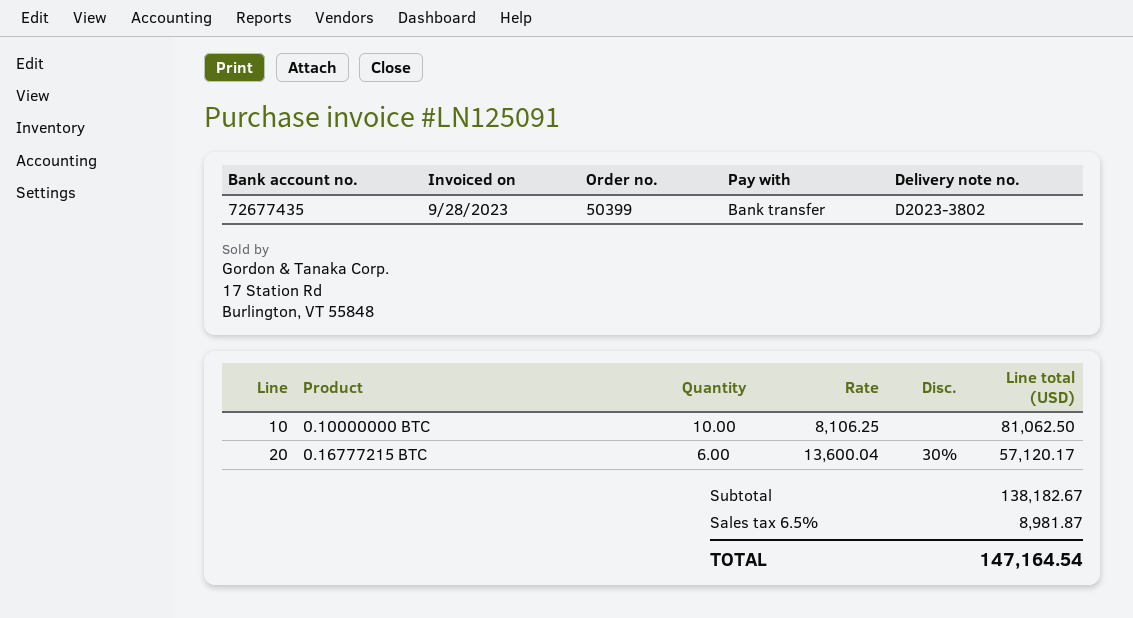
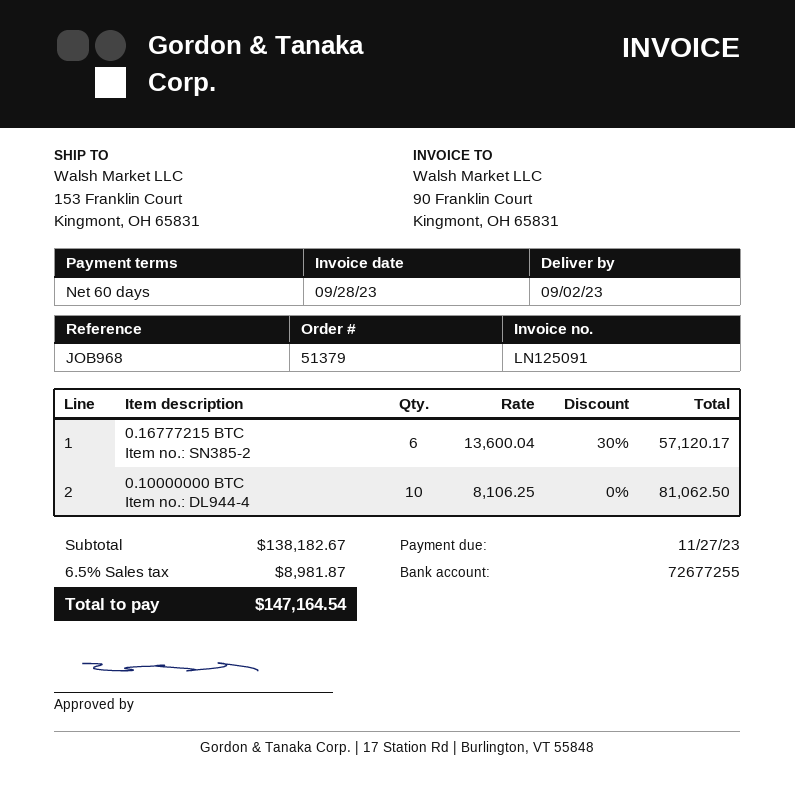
order number: 50399 -> 51379
bank account: 72677435 -> 72677255

